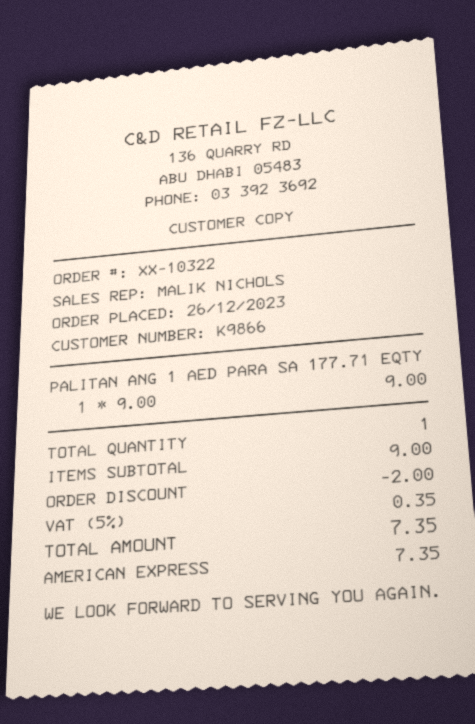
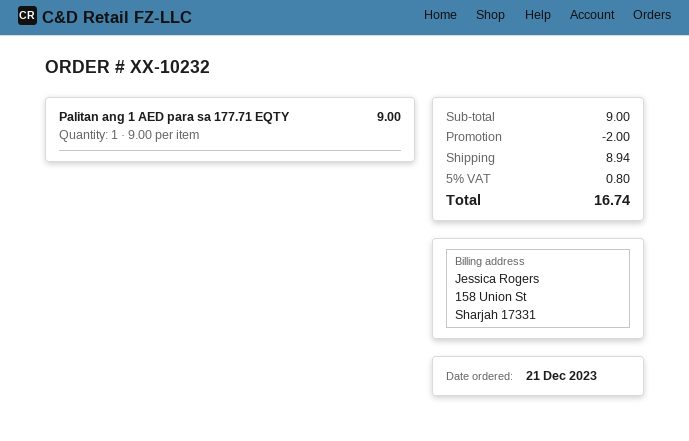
order number: XX-10322 -> XX-10232
order date: 2023-12-26 -> 2023-12-21
shipping: none -> 8.94
tax: 5% = 0.35 -> 5% = 0.80
total: 7.35 -> 16.74

